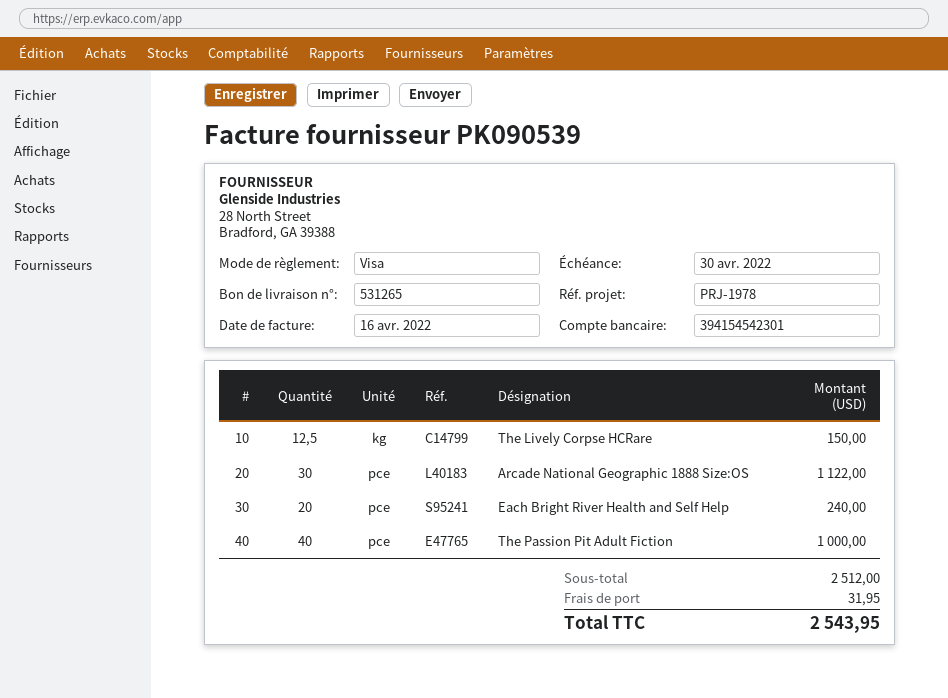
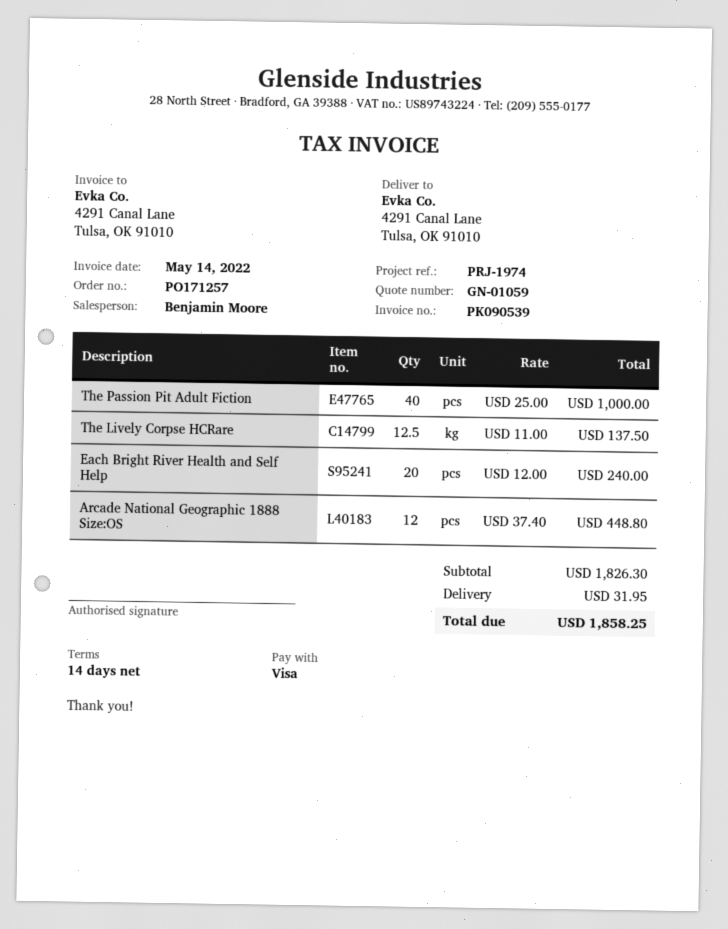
invoice date: 2022-04-16 -> 2022-05-14
reference: PRJ-1978 -> PRJ-1974
The Lively Corpse HCRare: 12.5 for 150.00 -> 12.5 for 137.50
Arcade National Geographic 1888 Size:OS: 30 for 1122.00 -> 12 for 448.80
subtotal: 2512.00 -> 1826.30
total: 2543.95 -> 1858.25

